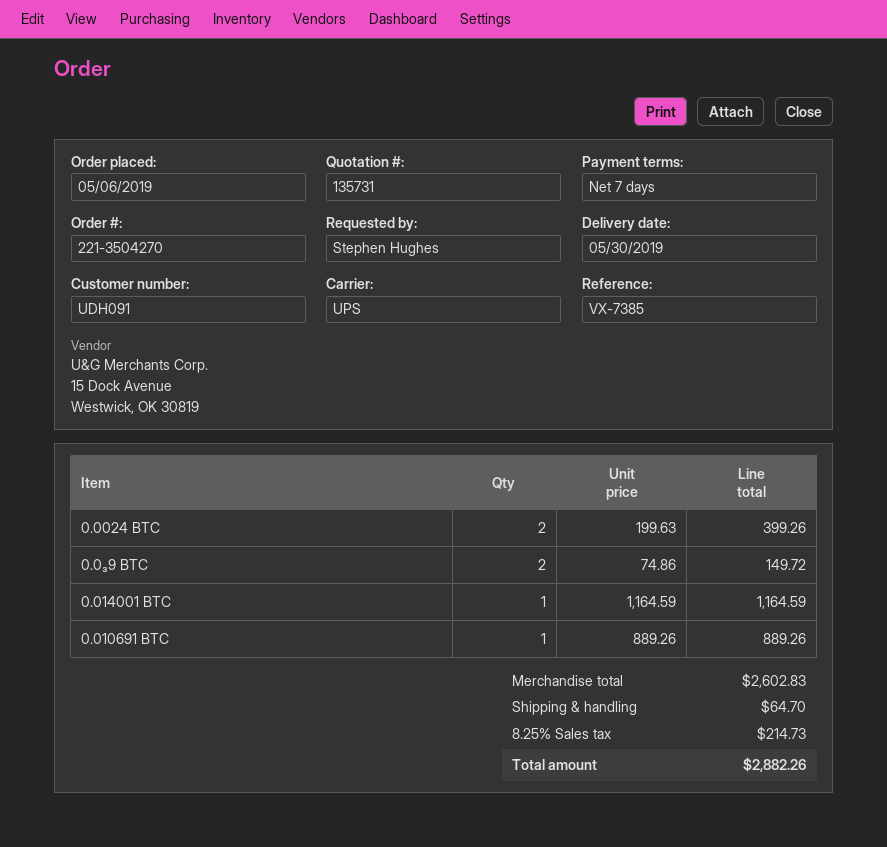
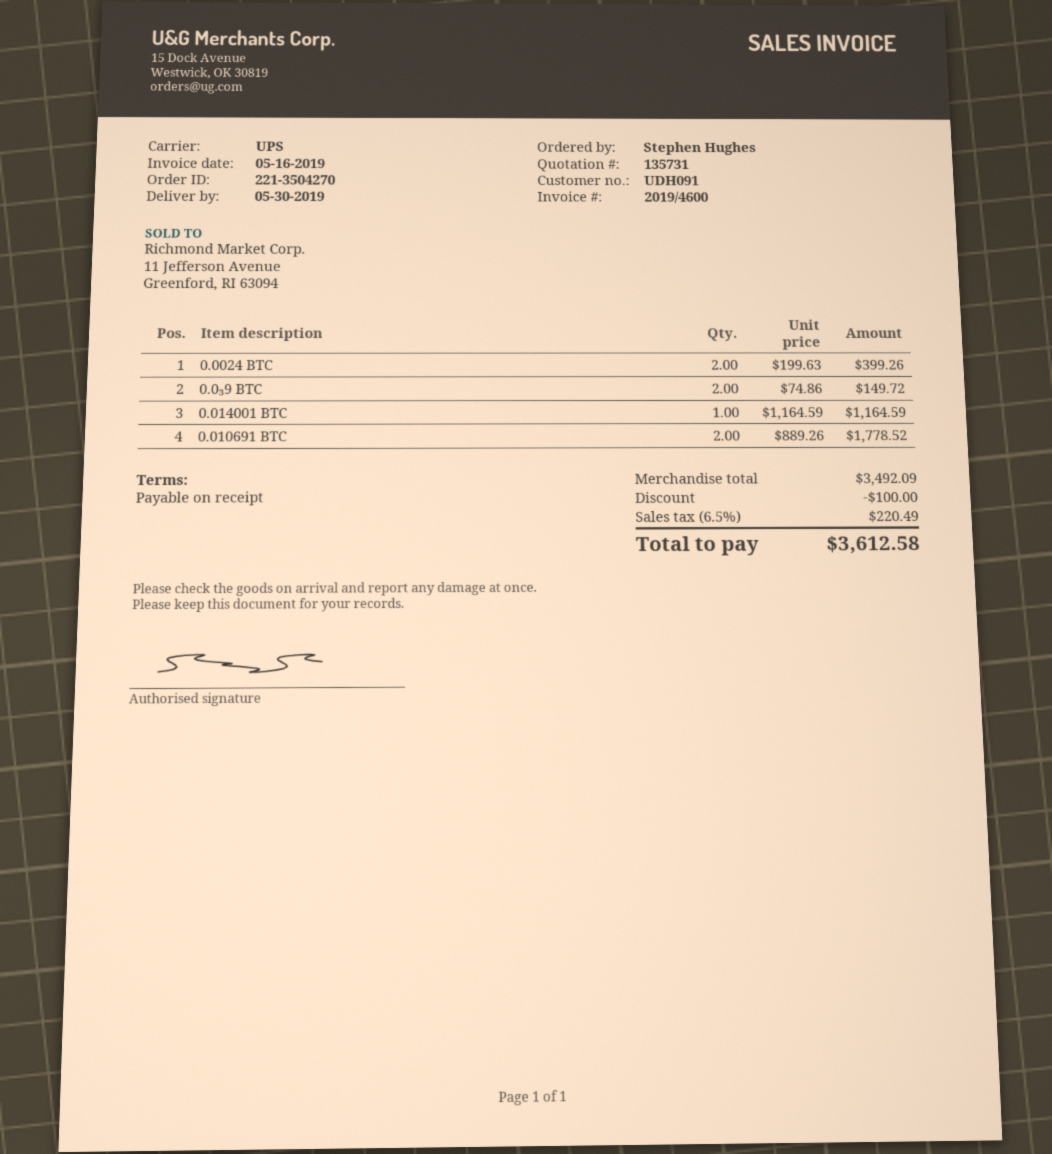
payment terms: 7 days -> on receipt
0.010691 BTC: 1 x 889.26 = 889.26 -> 2 x 889.26 = 1778.52
subtotal: 2602.83 -> 3492.09
discount: none -> 100.00
shipping: 64.70 -> none
tax: 8.25% = 214.73 -> 6.5% = 220.49
total: 2882.26 -> 3612.58

